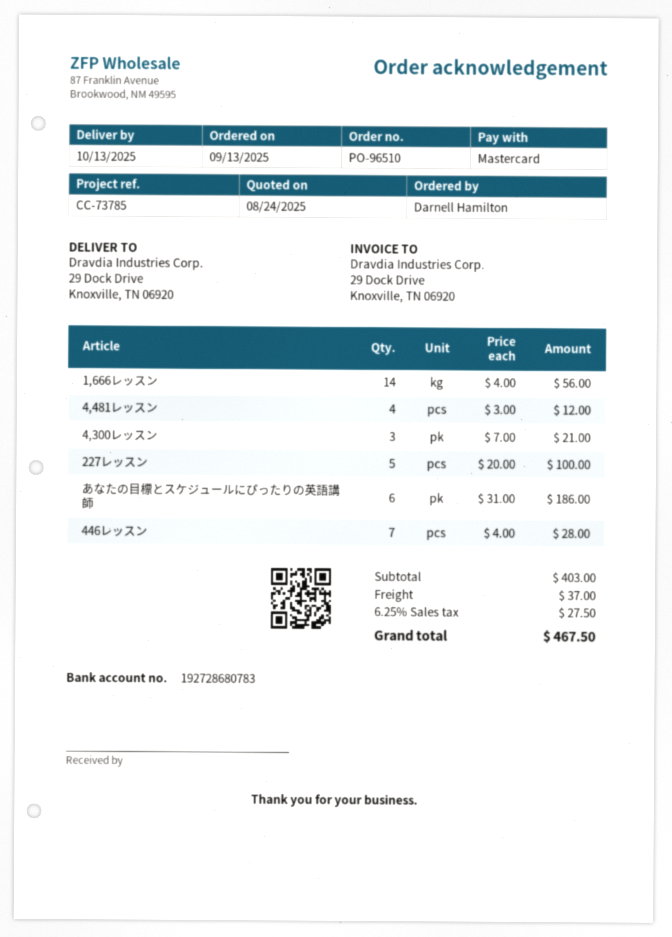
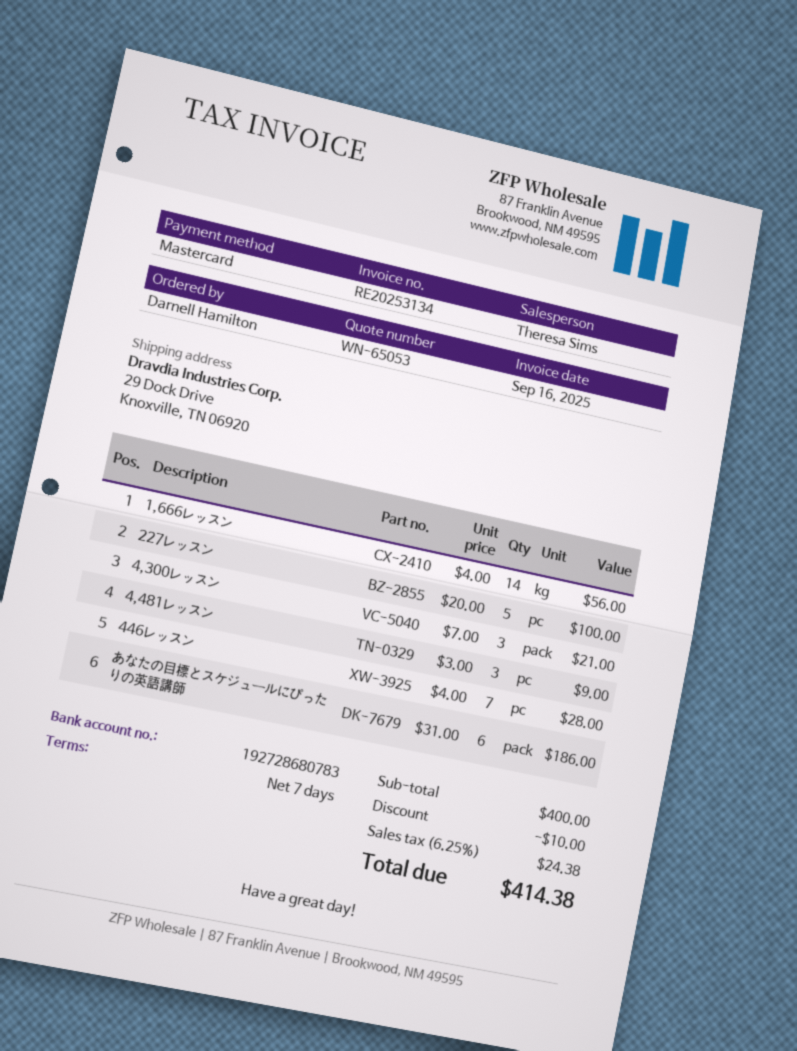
4,481レッスン: 4 x 3.00 = 12.00 -> 3 x 3.00 = 9.00
subtotal: 403.00 -> 400.00
discount: none -> 10.00
shipping: 37.00 -> none
tax: 6.25% = 27.50 -> 6.25% = 24.38
total: 467.50 -> 414.38

